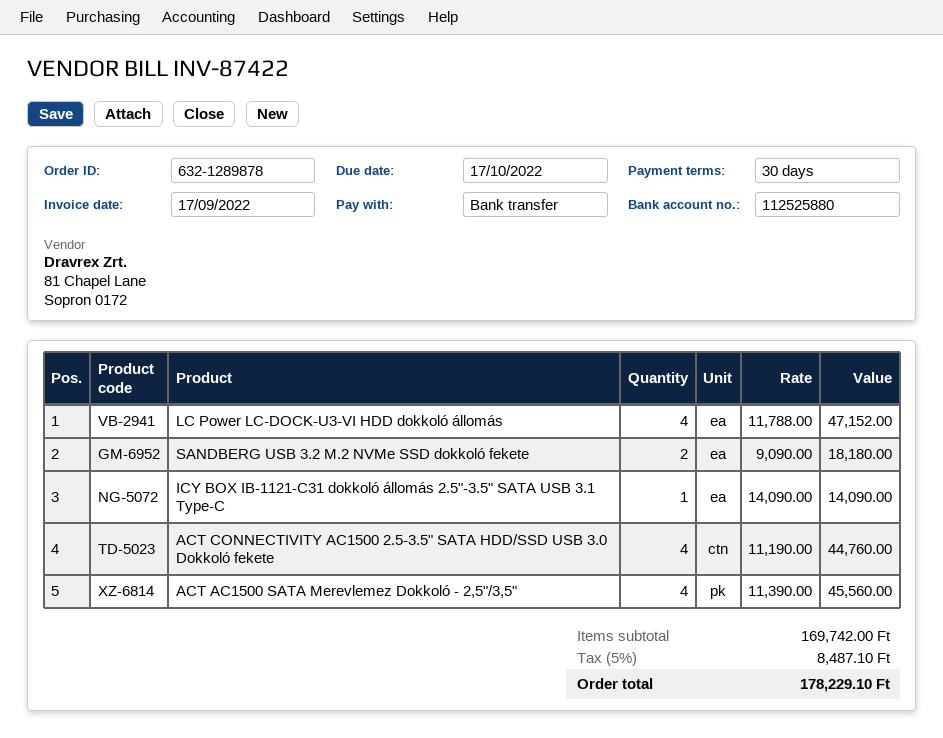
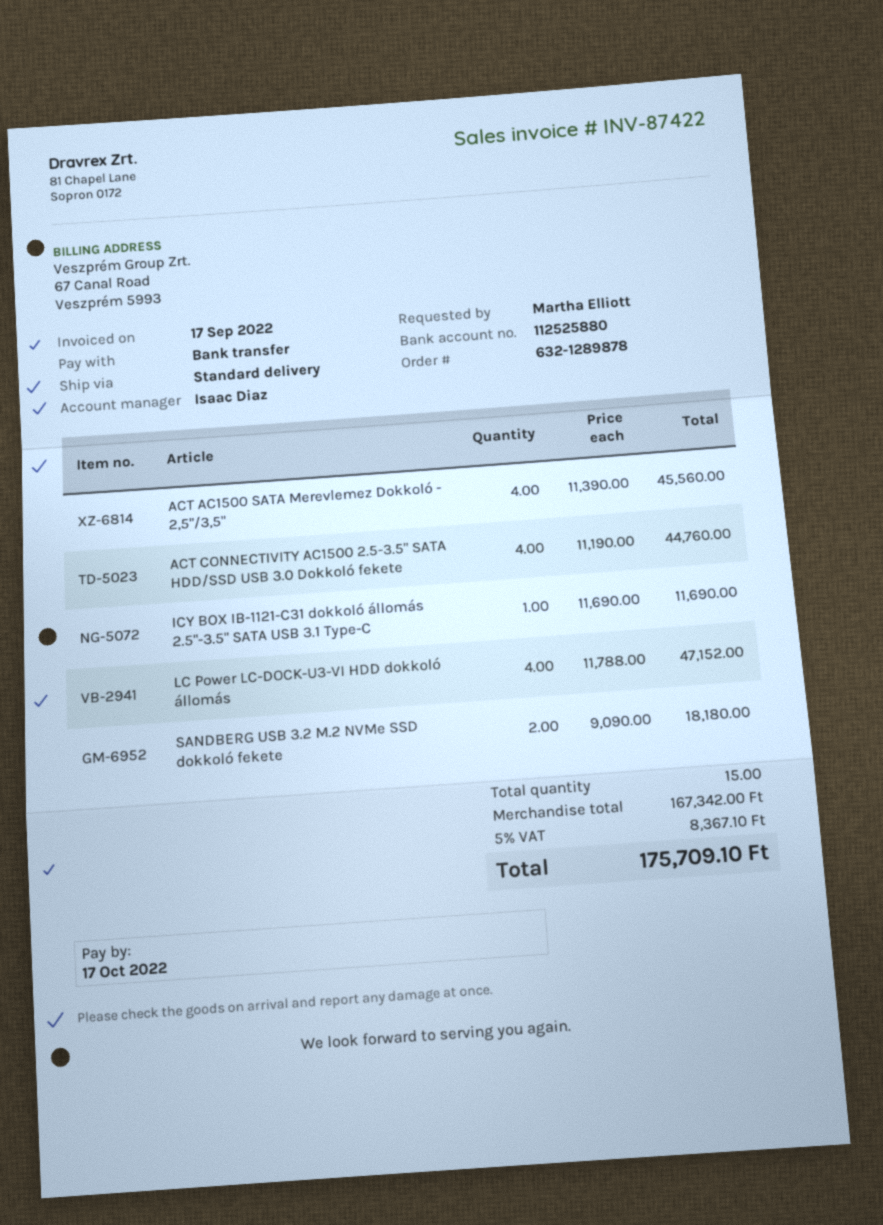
ICY BOX IB-1121-C31 dokkoló állomás 2.5"-3.5" SATA USB 3.1 Type-C: 1 x 14090.00 = 14090.00 -> 1 x 11690.00 = 11690.00
subtotal: 169742.00 -> 167342.00
tax: 5% = 8487.10 -> 5% = 8367.10
total: 178229.10 -> 175709.10

